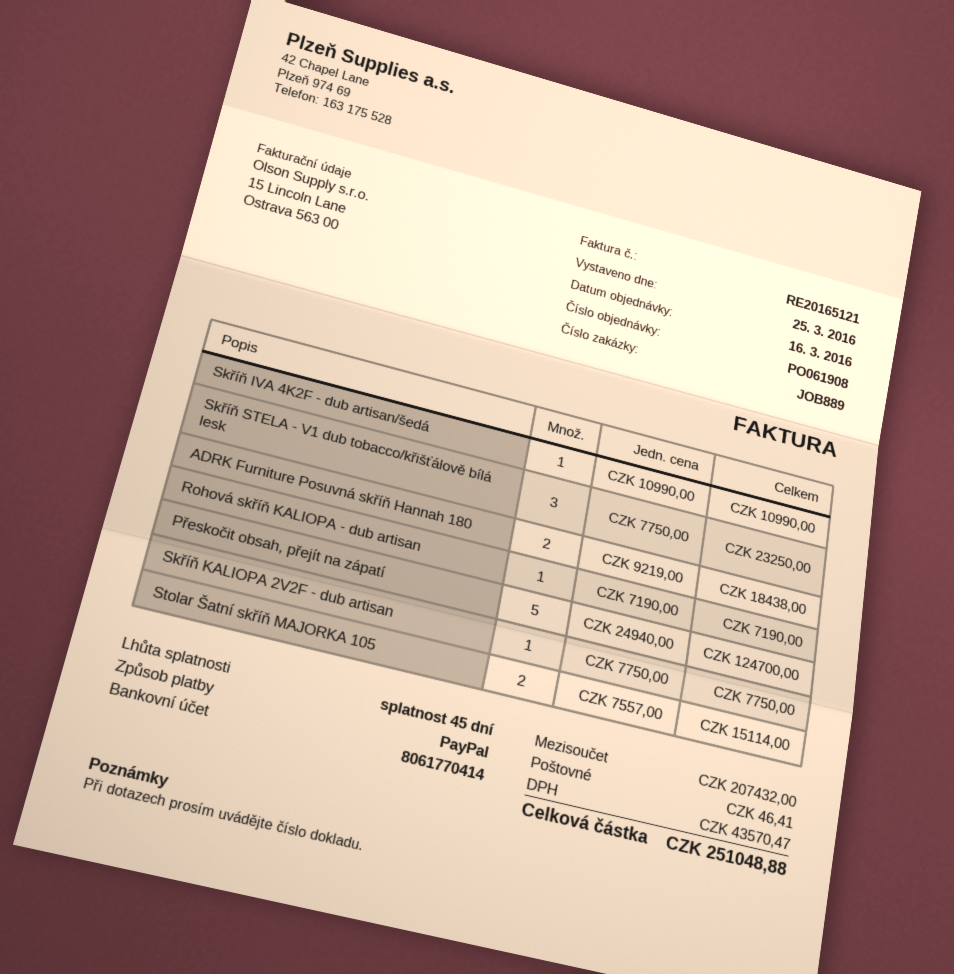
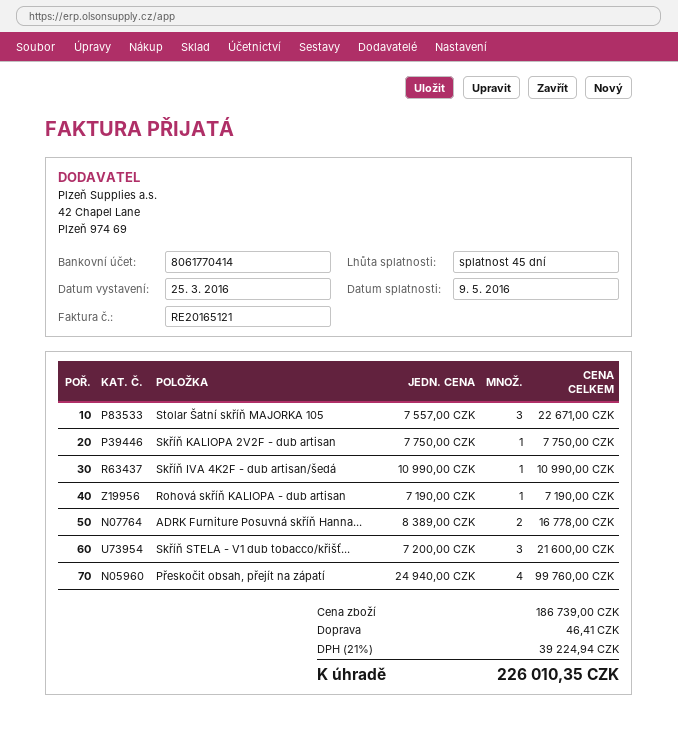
Skříň STELA - V1 dub tobacco/křišťálově bílá lesk: 3 x 7750.00 = 23250.00 -> 3 x 7200.00 = 21600.00
ADRK Furniture Posuvná skříň Hannah 180: 2 x 9219.00 = 18438.00 -> 2 x 8389.00 = 16778.00
Přeskočit obsah, přejít na zápatí: 5 x 24940.00 = 124700.00 -> 4 x 24940.00 = 99760.00
Stolar Šatní skříň MAJORKA 105: 2 x 7557.00 = 15114.00 -> 3 x 7557.00 = 22671.00
subtotal: 207432.00 -> 186739.00
tax: 43570.47 -> 39224.94
total: 251048.88 -> 226010.35

